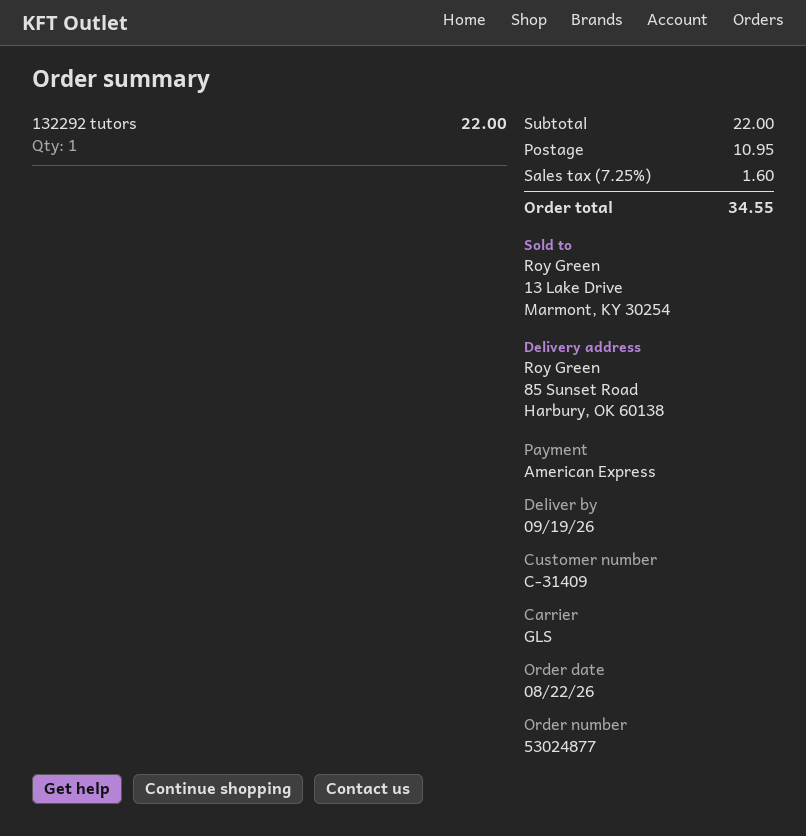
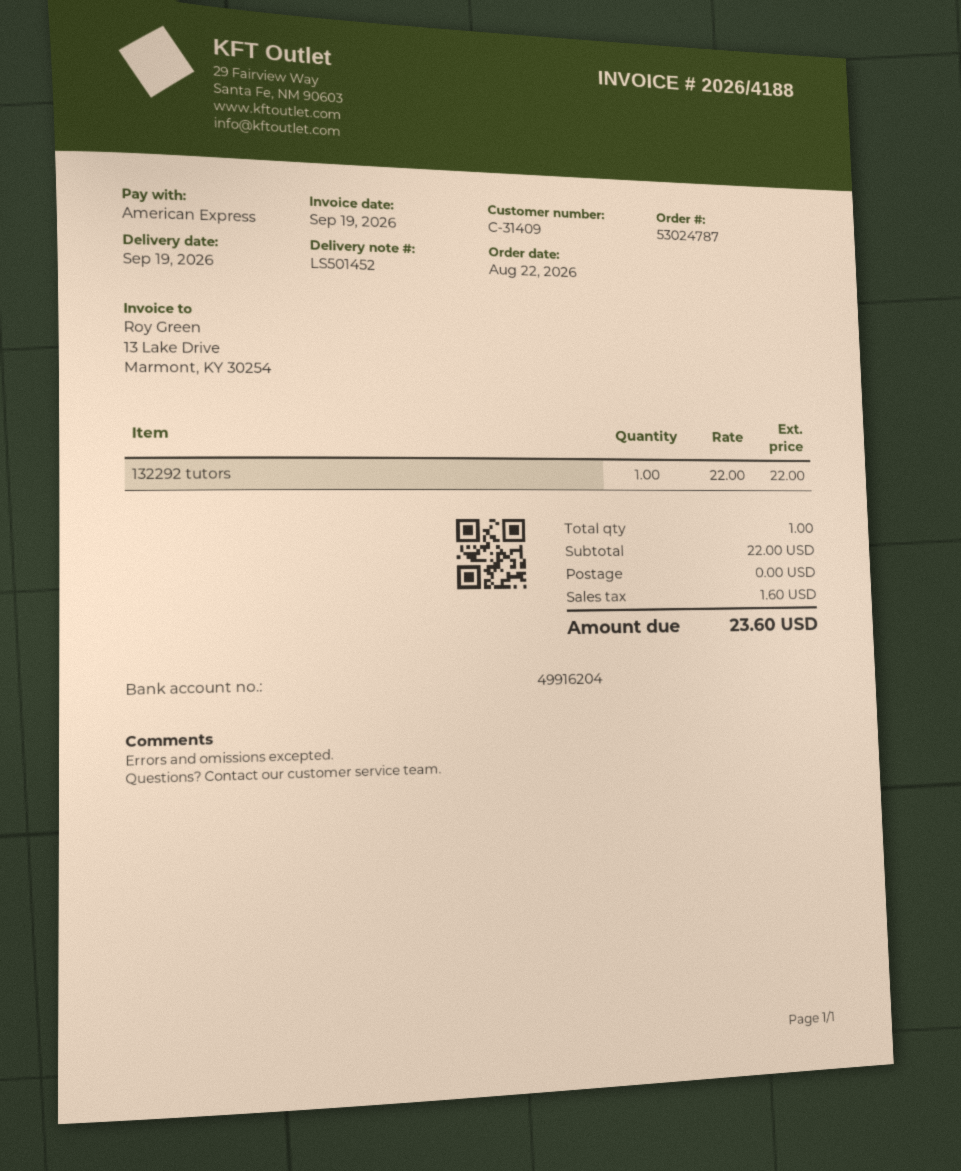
order number: 53024877 -> 53024787
shipping: 10.95 -> 0.00
total: 34.55 -> 23.60

